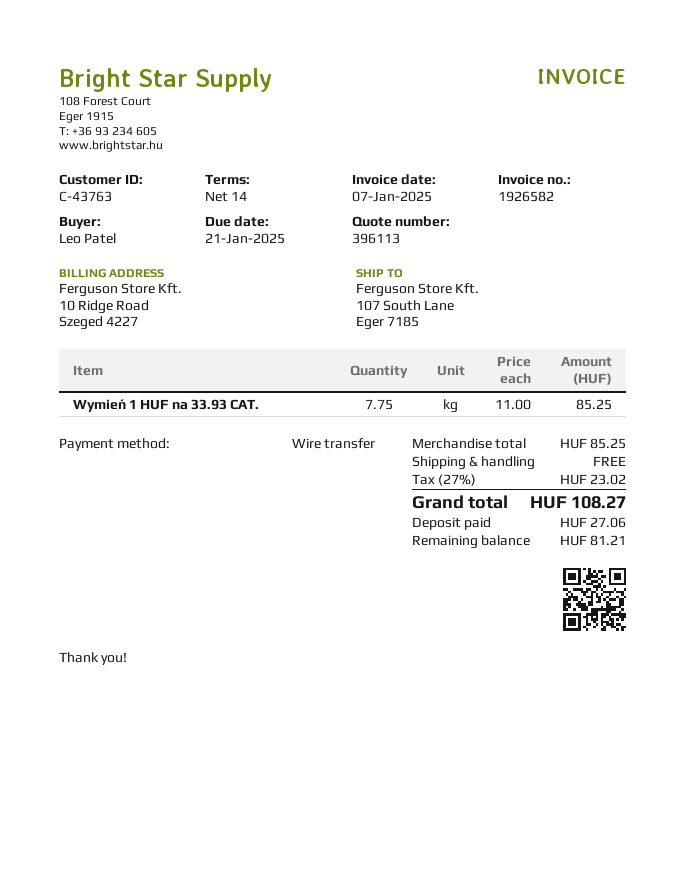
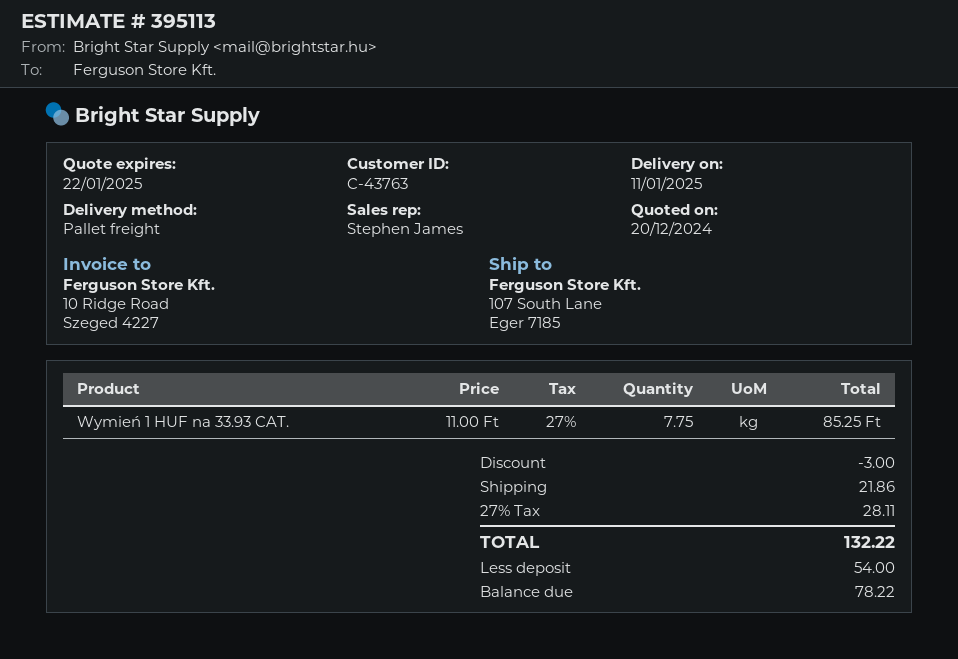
quote number: 396113 -> 395113
discount: none -> 3.00
shipping: 0.00 -> 21.86
tax: 27% = 23.02 -> 27% = 28.11
total: 108.27 -> 132.22
deposit: 27.06 -> 54.00
balance: 81.21 -> 78.22

